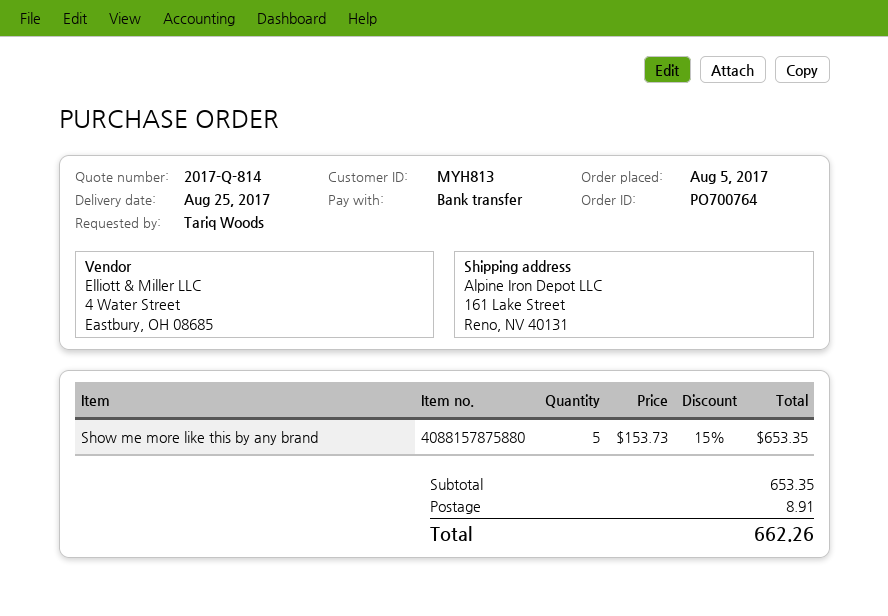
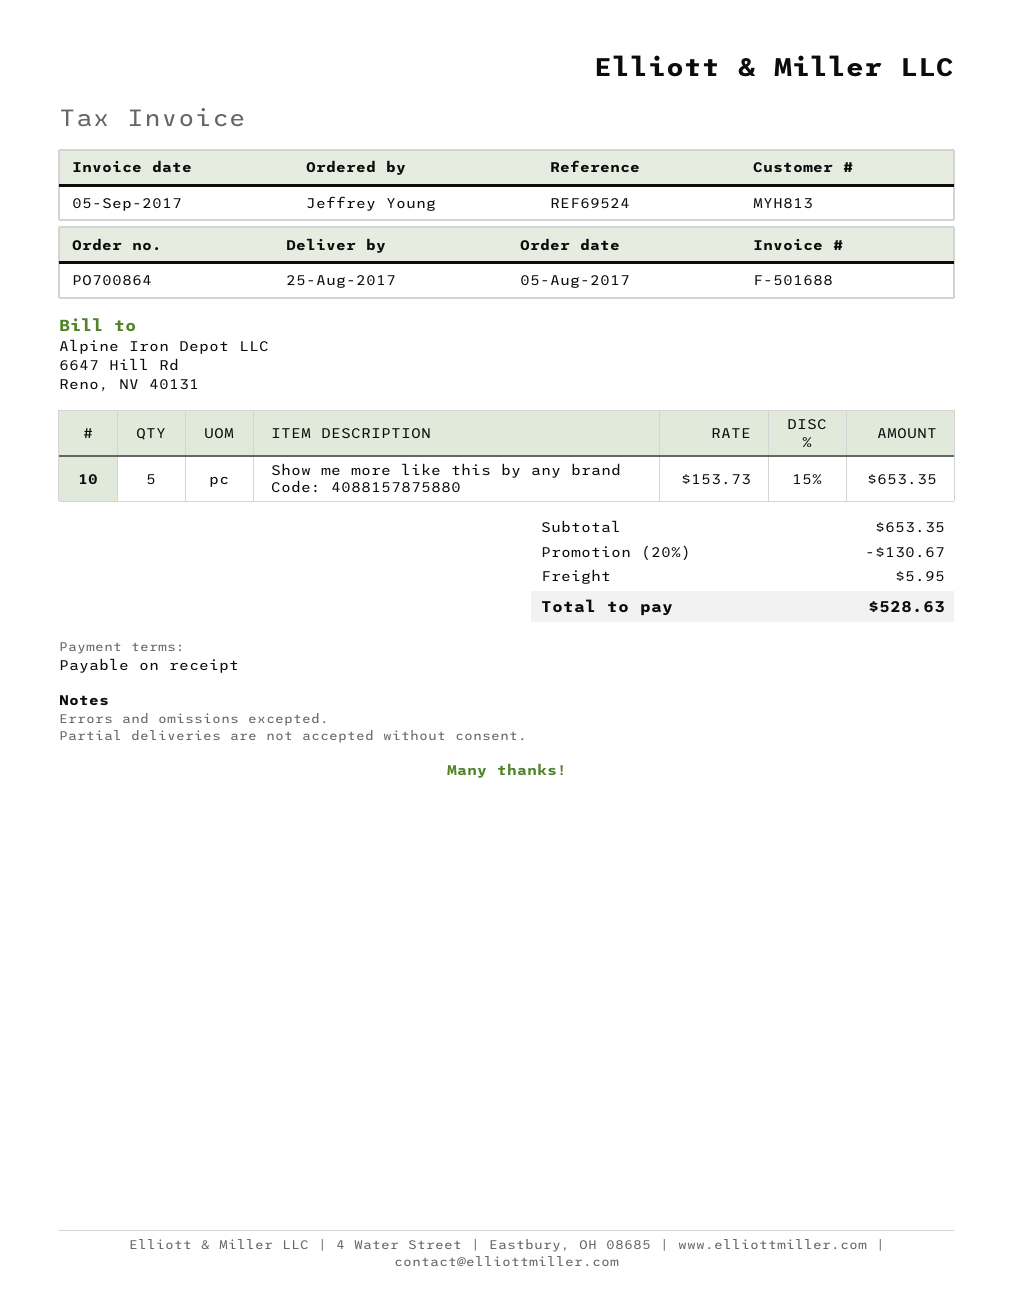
order number: PO700764 -> PO700864
ordered by: Tariq Woods -> Jeffrey Young
discount: none -> 20% = 130.67
shipping: 8.91 -> 5.95
total: 662.26 -> 528.63

